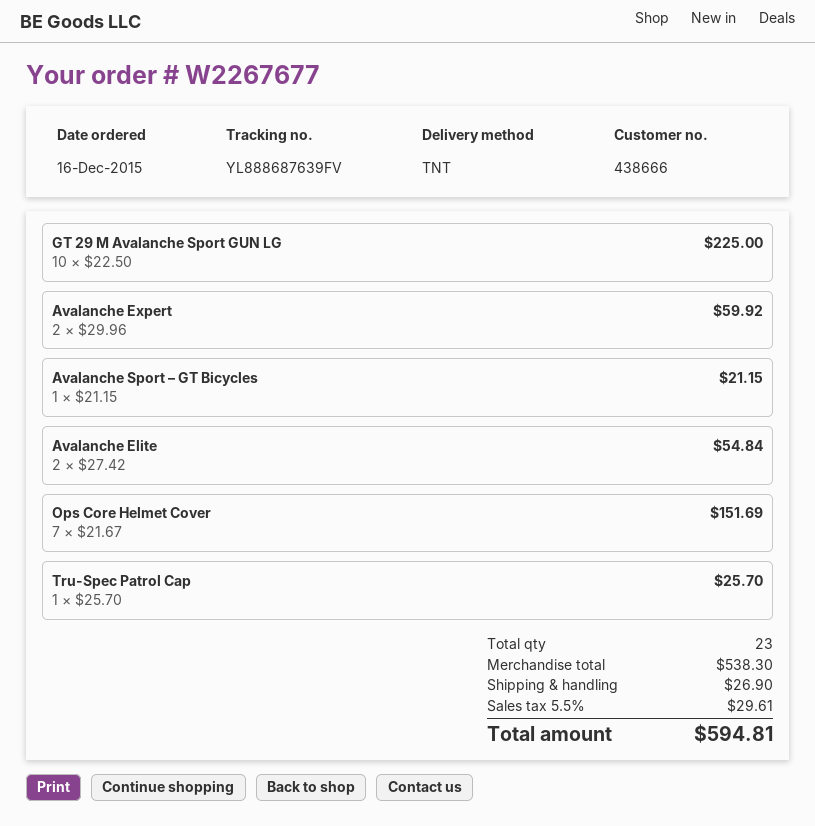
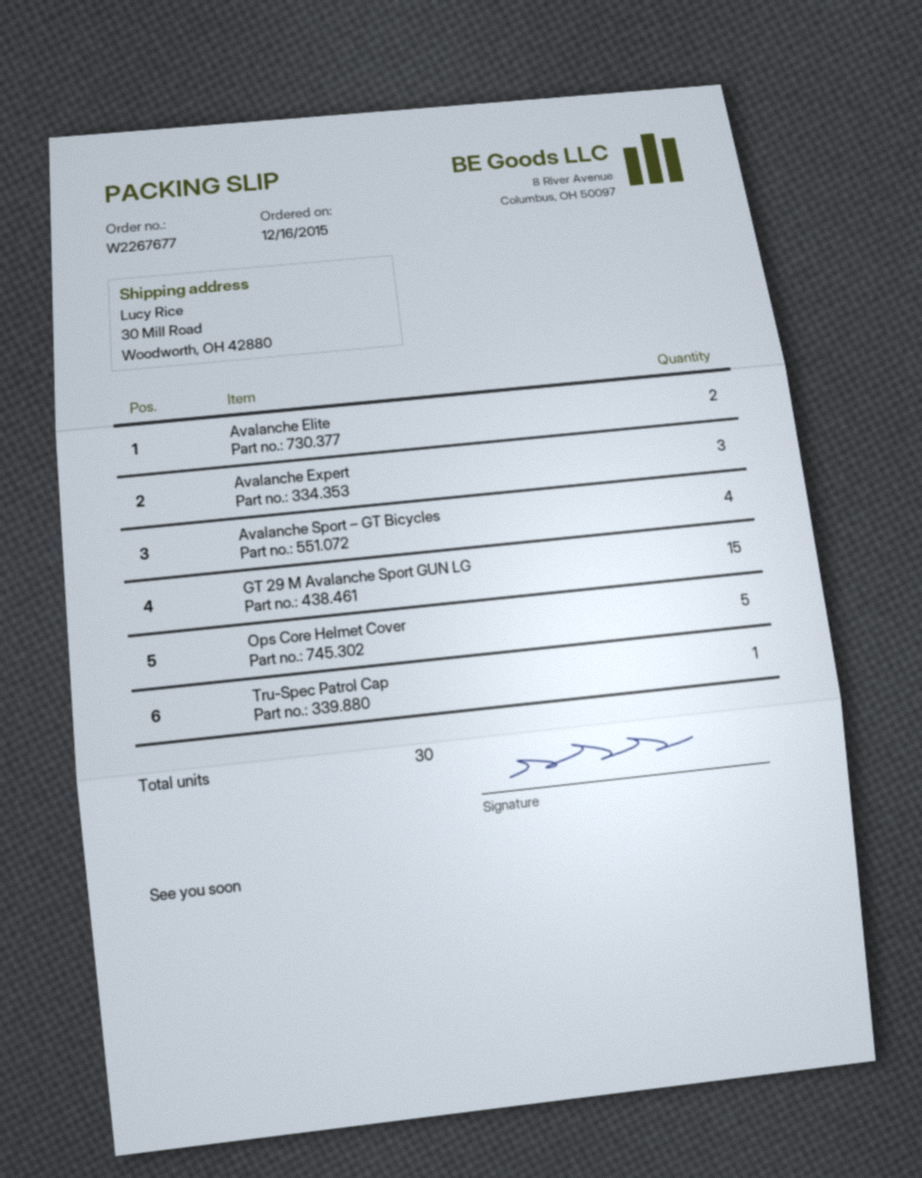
GT 29 M Avalanche Sport GUN LG: 10 -> 15
Avalanche Expert: 2 -> 3
Avalanche Sport – GT Bicycles: 1 -> 4
Ops Core Helmet Cover: 7 -> 5
total quantity: 23 -> 30

